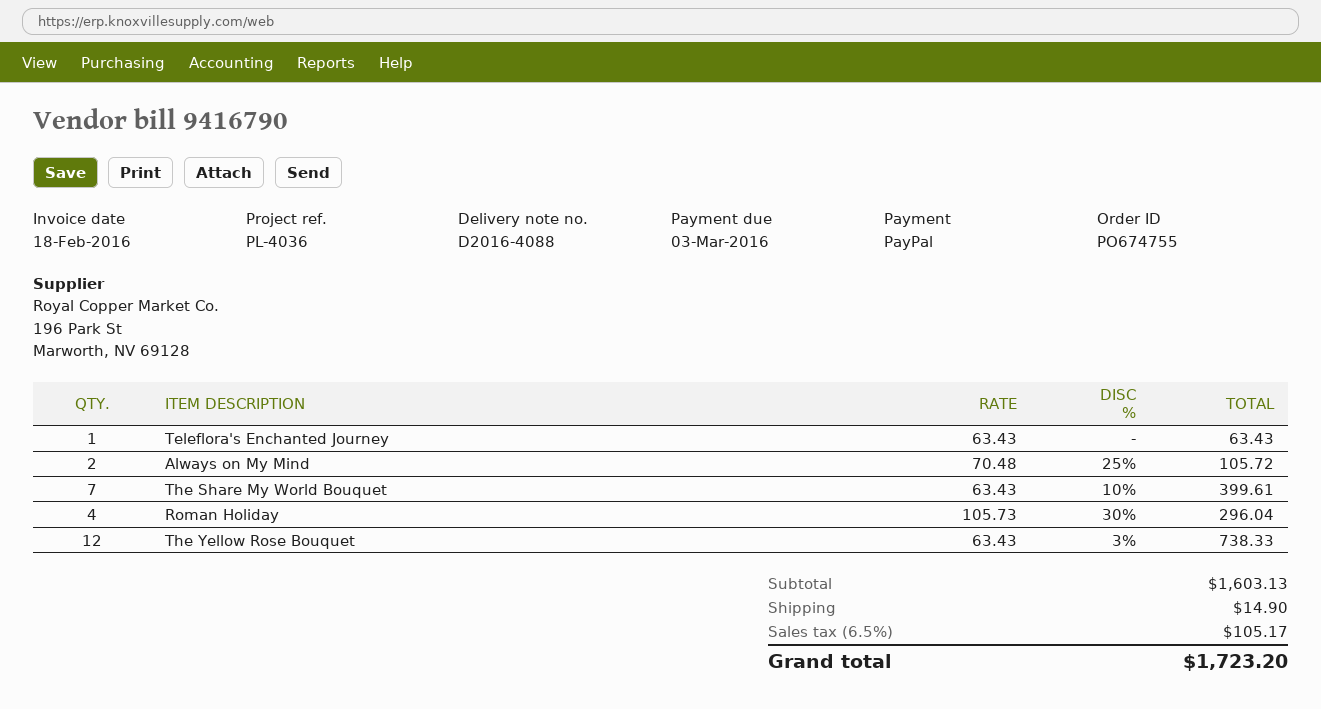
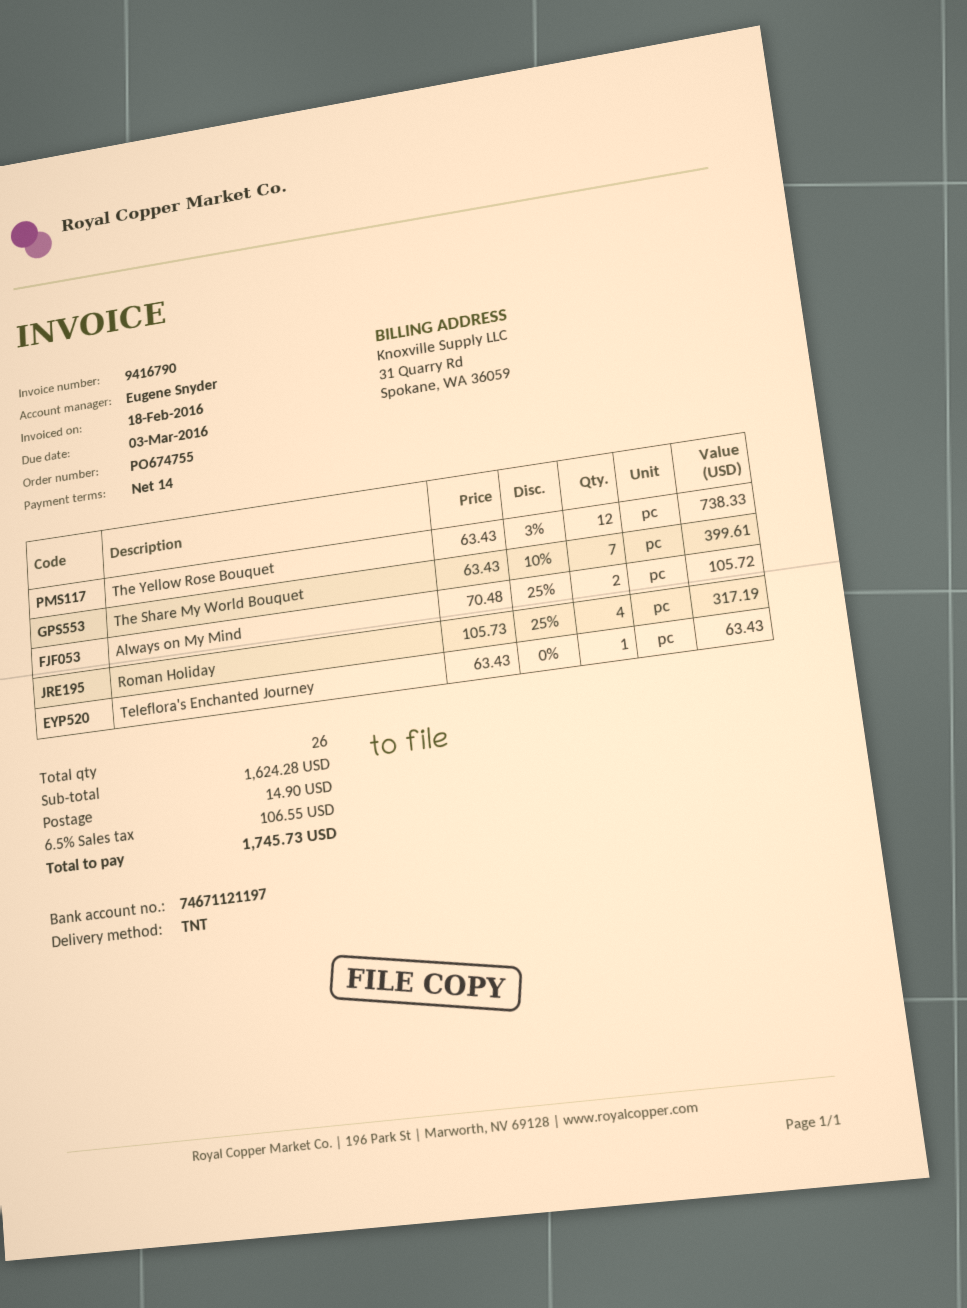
Roman Holiday: 4 x 105.73 - 30% = 296.04 -> 4 x 105.73 - 25% = 317.19
subtotal: 1603.13 -> 1624.28
tax: 6.5% = 105.17 -> 6.5% = 106.55
total: 1723.20 -> 1745.73

